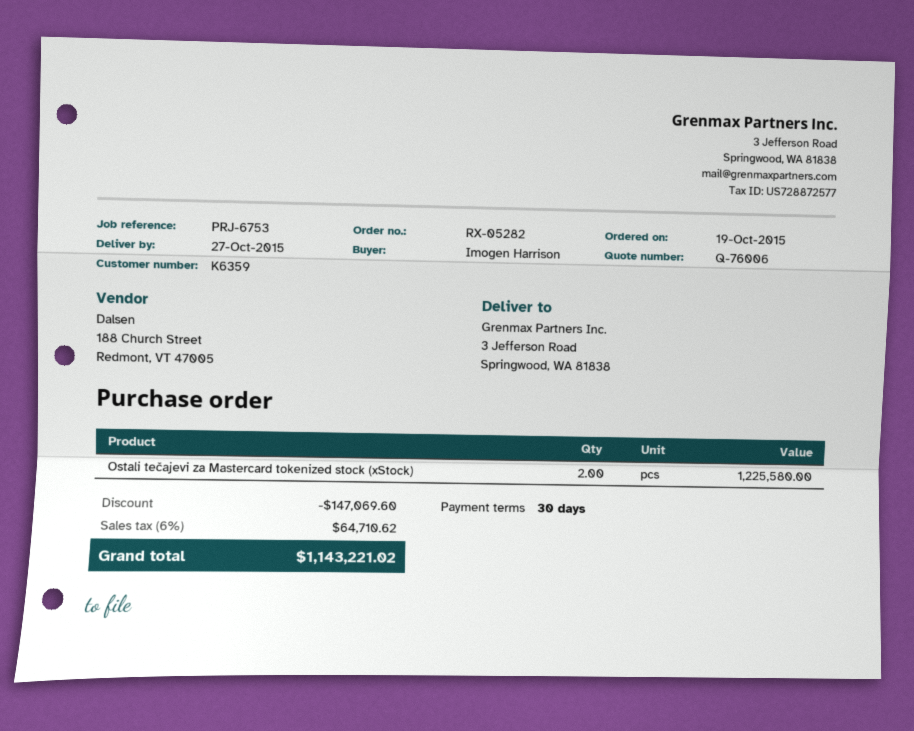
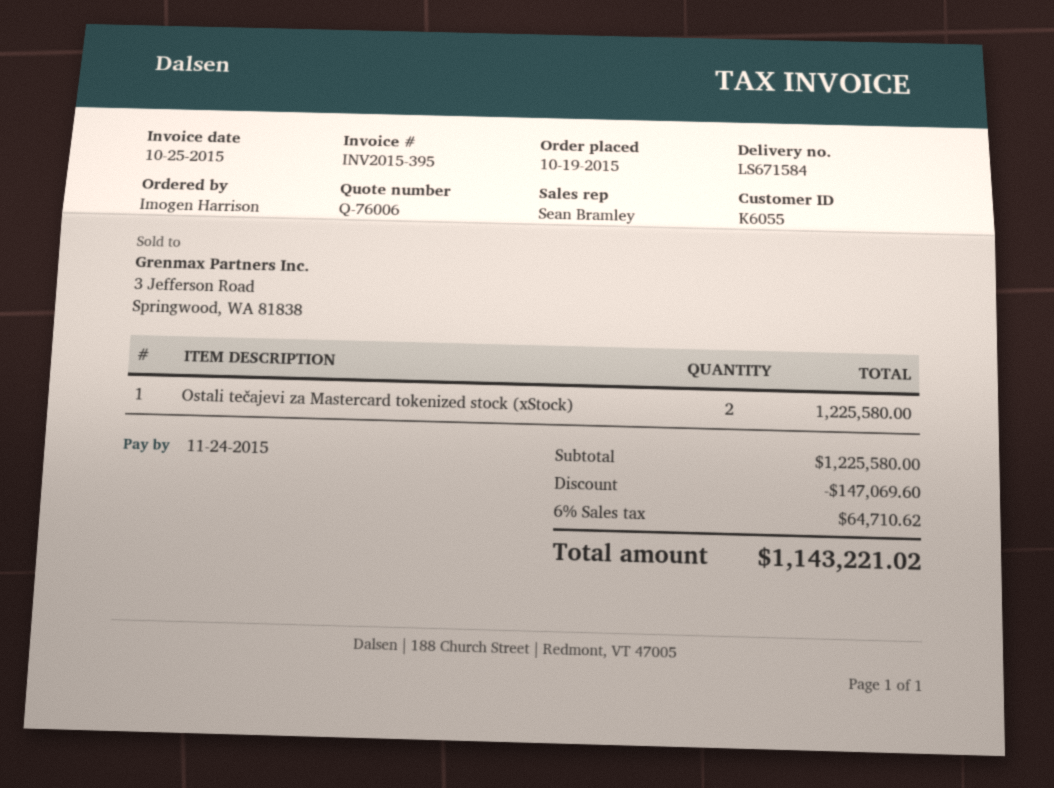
customer number: K6359 -> K6055

